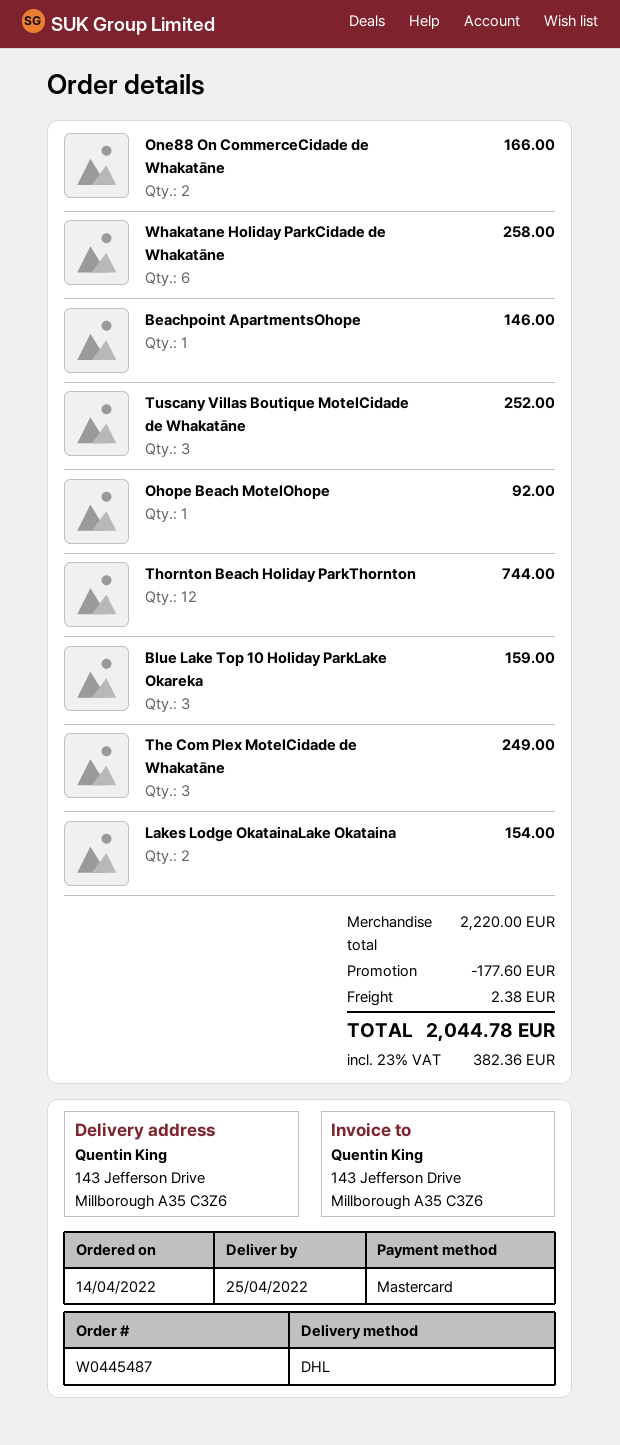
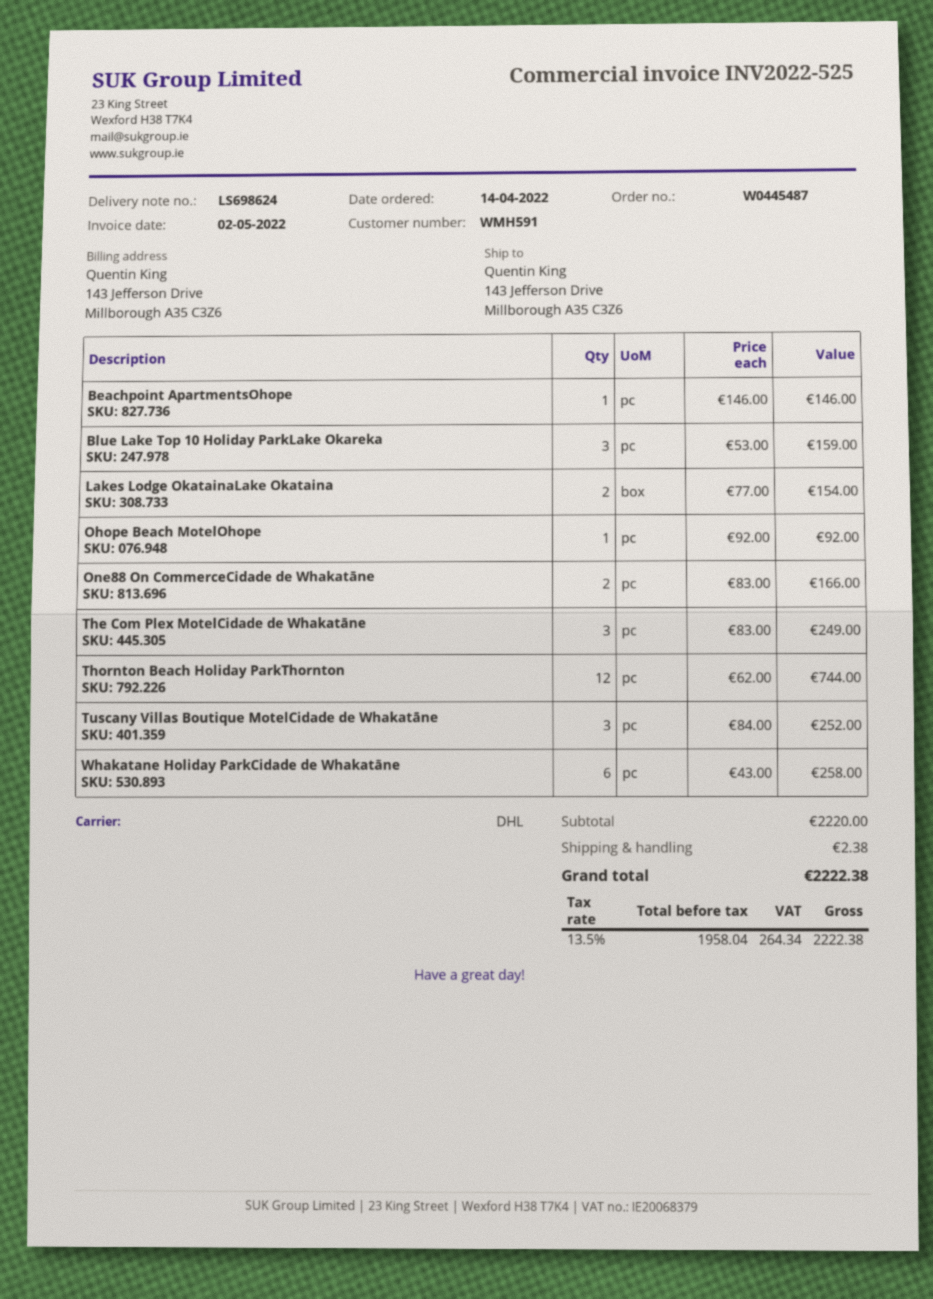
discount: 177.60 -> none
tax: 23% = 382.36 -> 13.5% = 264.34
total: 2044.78 -> 2222.38

